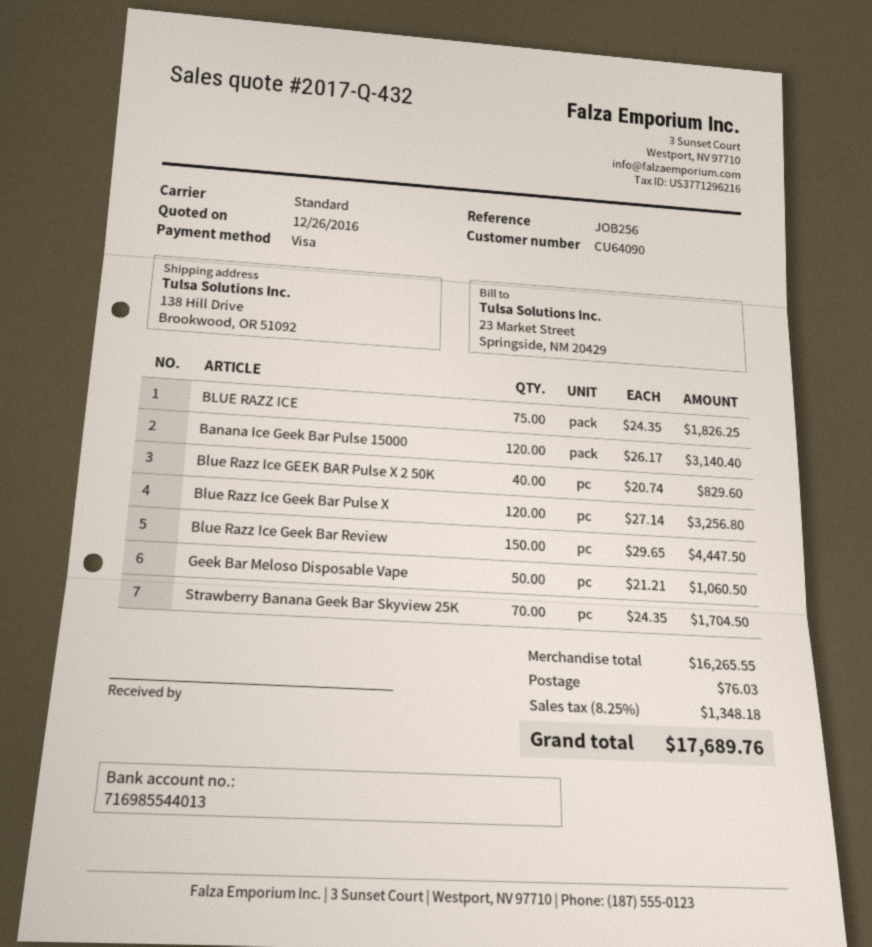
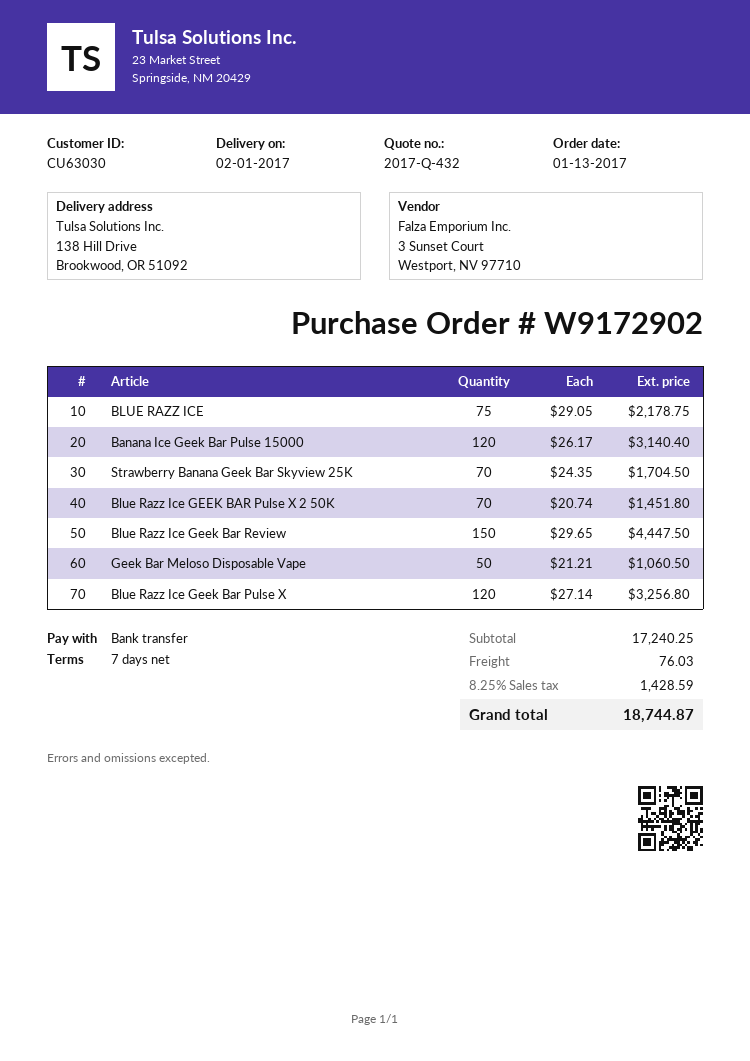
customer number: CU64090 -> CU63030
payment method: Visa -> bank transfer
BLUE RAZZ ICE: 75 x 24.35 = 1826.25 -> 75 x 29.05 = 2178.75
Blue Razz Ice GEEK BAR Pulse X 2 50K: 40 x 20.74 = 829.60 -> 70 x 20.74 = 1451.80
subtotal: 16265.55 -> 17240.25
tax: 8.25% = 1348.18 -> 8.25% = 1428.59
total: 17689.76 -> 18744.87

